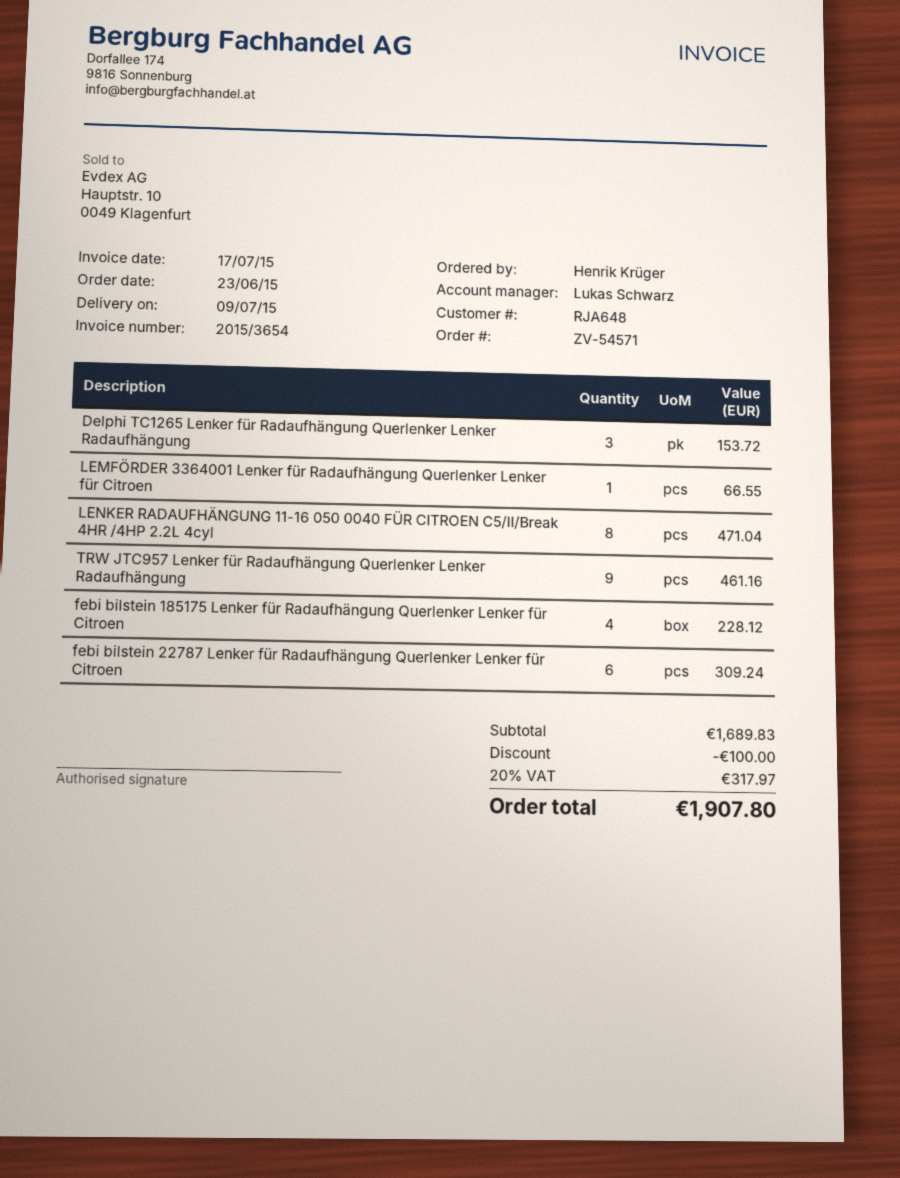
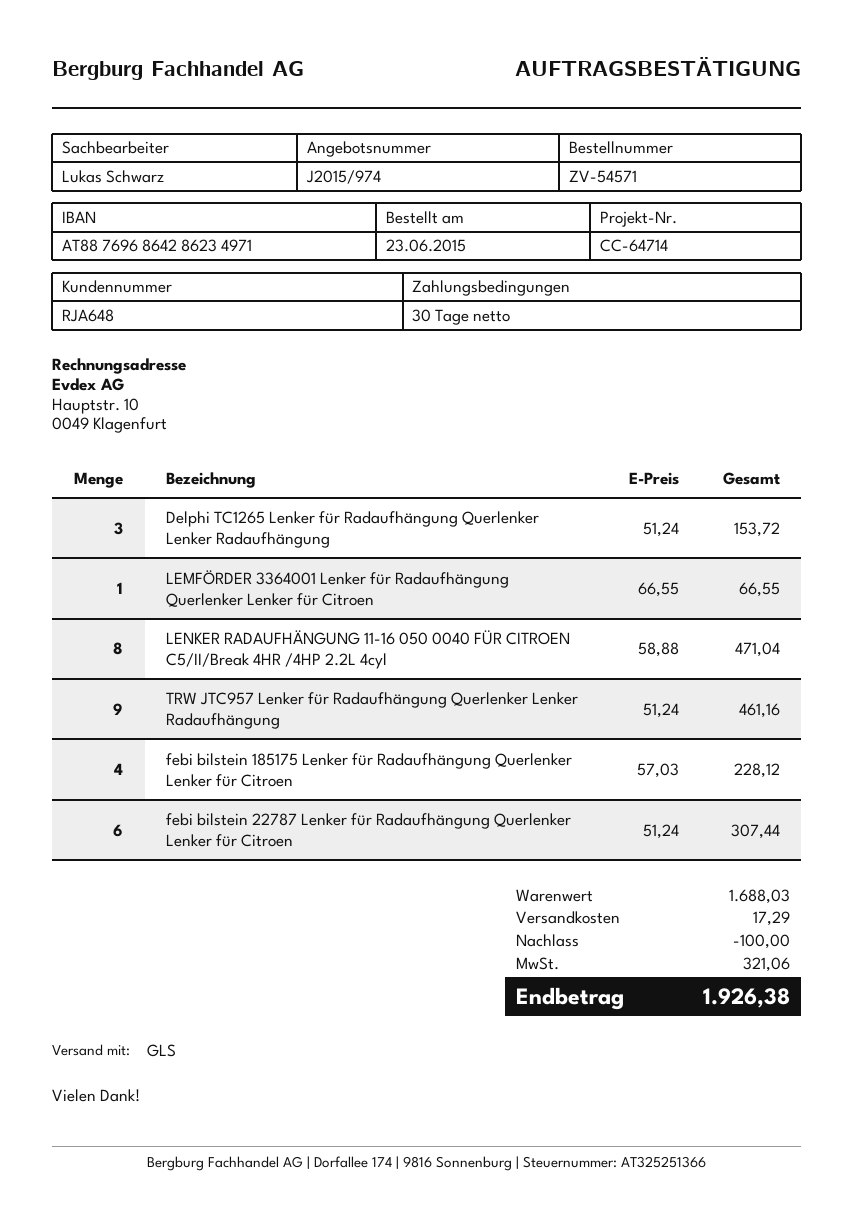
febi bilstein 22787 Lenker für Radaufhängung Querlenker Lenker für Citroen: 6 for 309.24 -> 6 for 307.44
subtotal: 1689.83 -> 1688.03
shipping: none -> 17.29
tax: 317.97 -> 321.06
total: 1907.80 -> 1926.38

